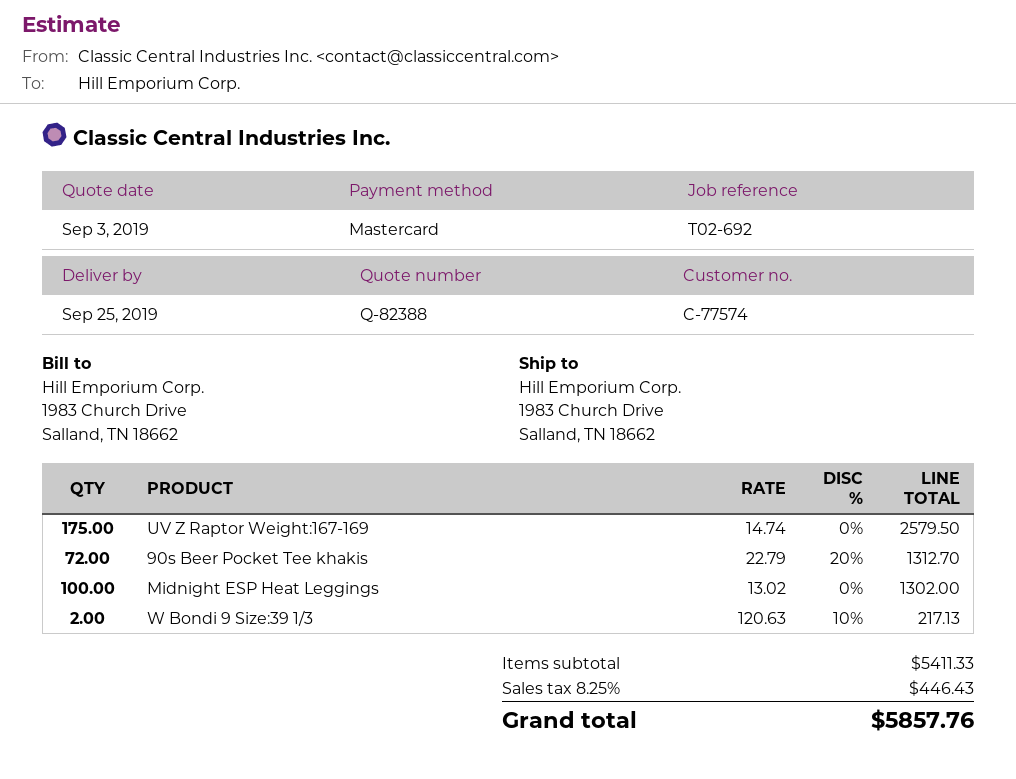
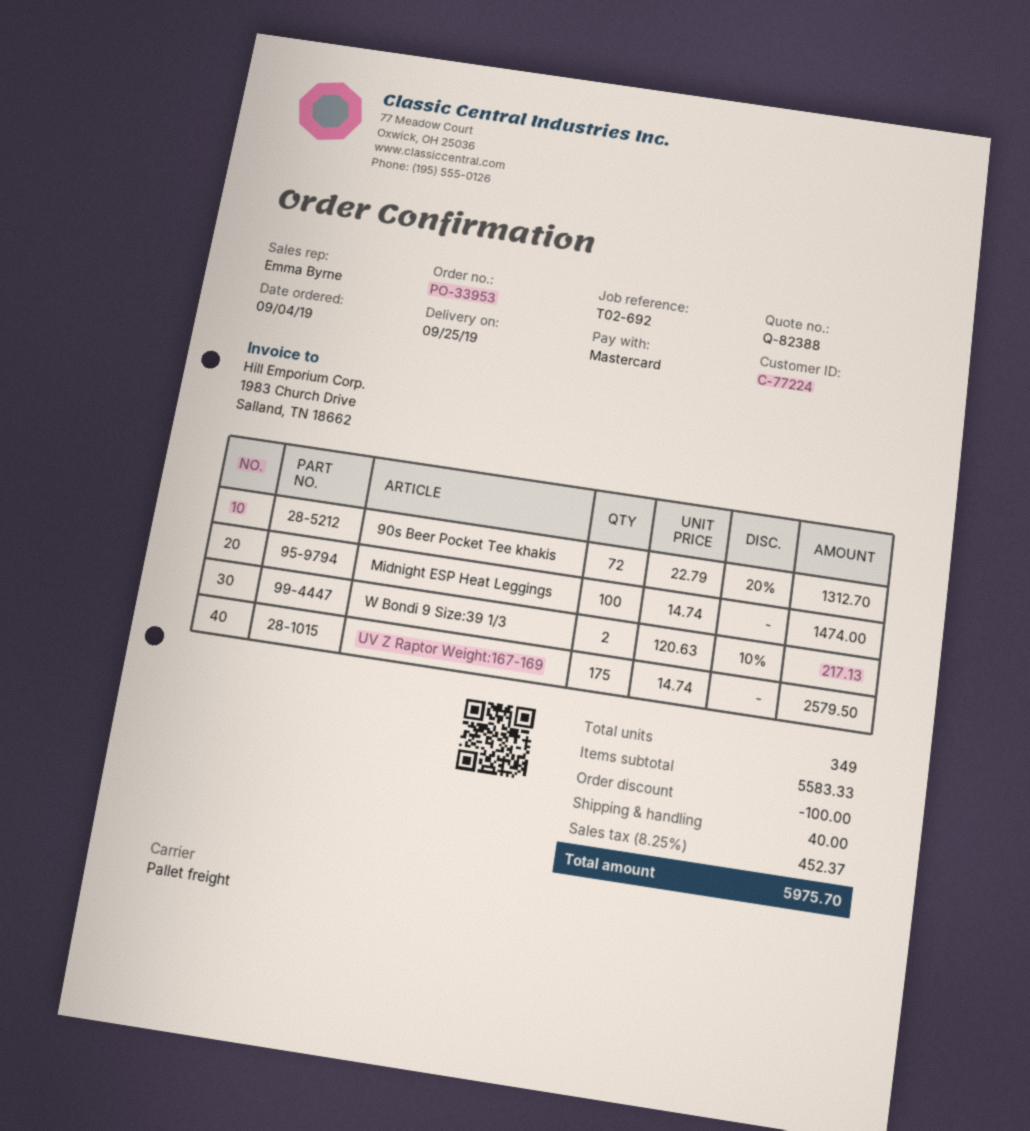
customer number: C-77574 -> C-77224
Midnight ESP Heat Leggings: 100 x 13.02 = 1302.00 -> 100 x 14.74 = 1474.00
subtotal: 5411.33 -> 5583.33
discount: none -> 100.00
shipping: none -> 40.00
tax: 8.25% = 446.43 -> 8.25% = 452.37
total: 5857.76 -> 5975.70

